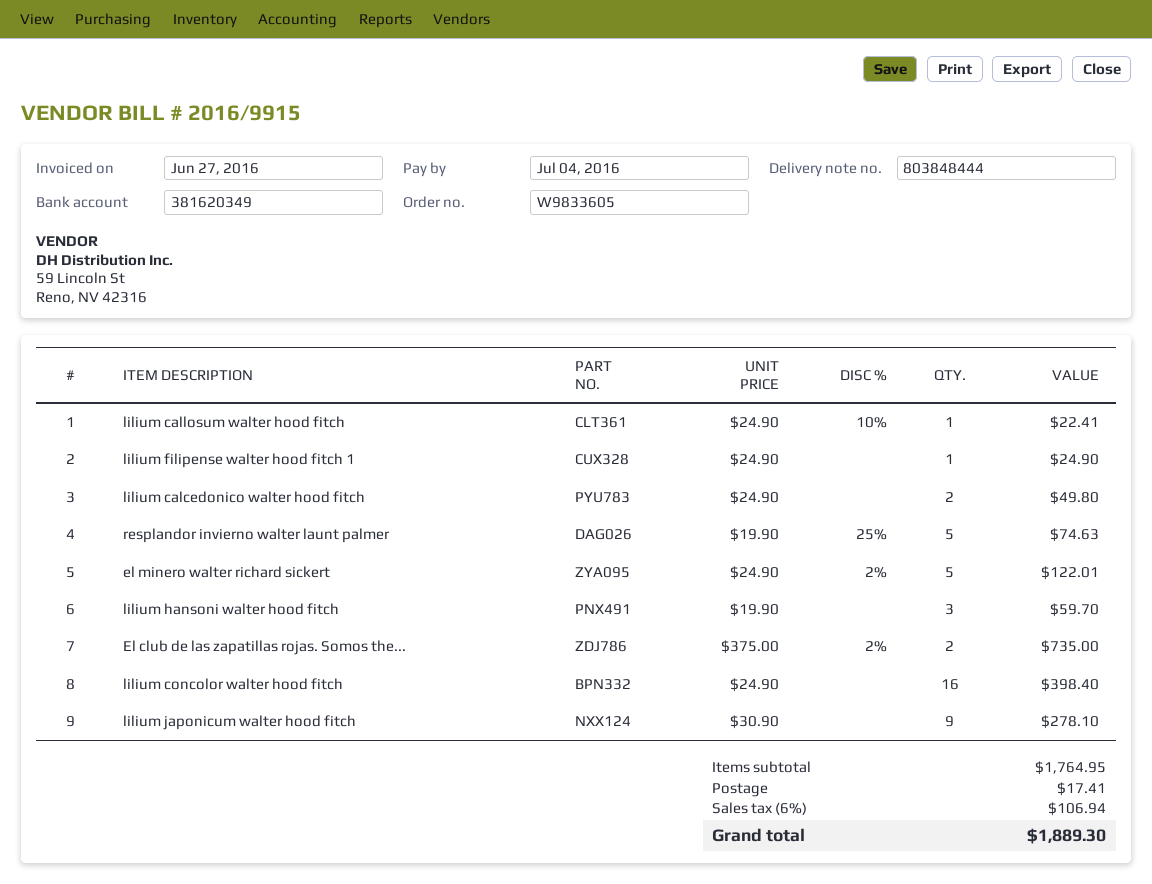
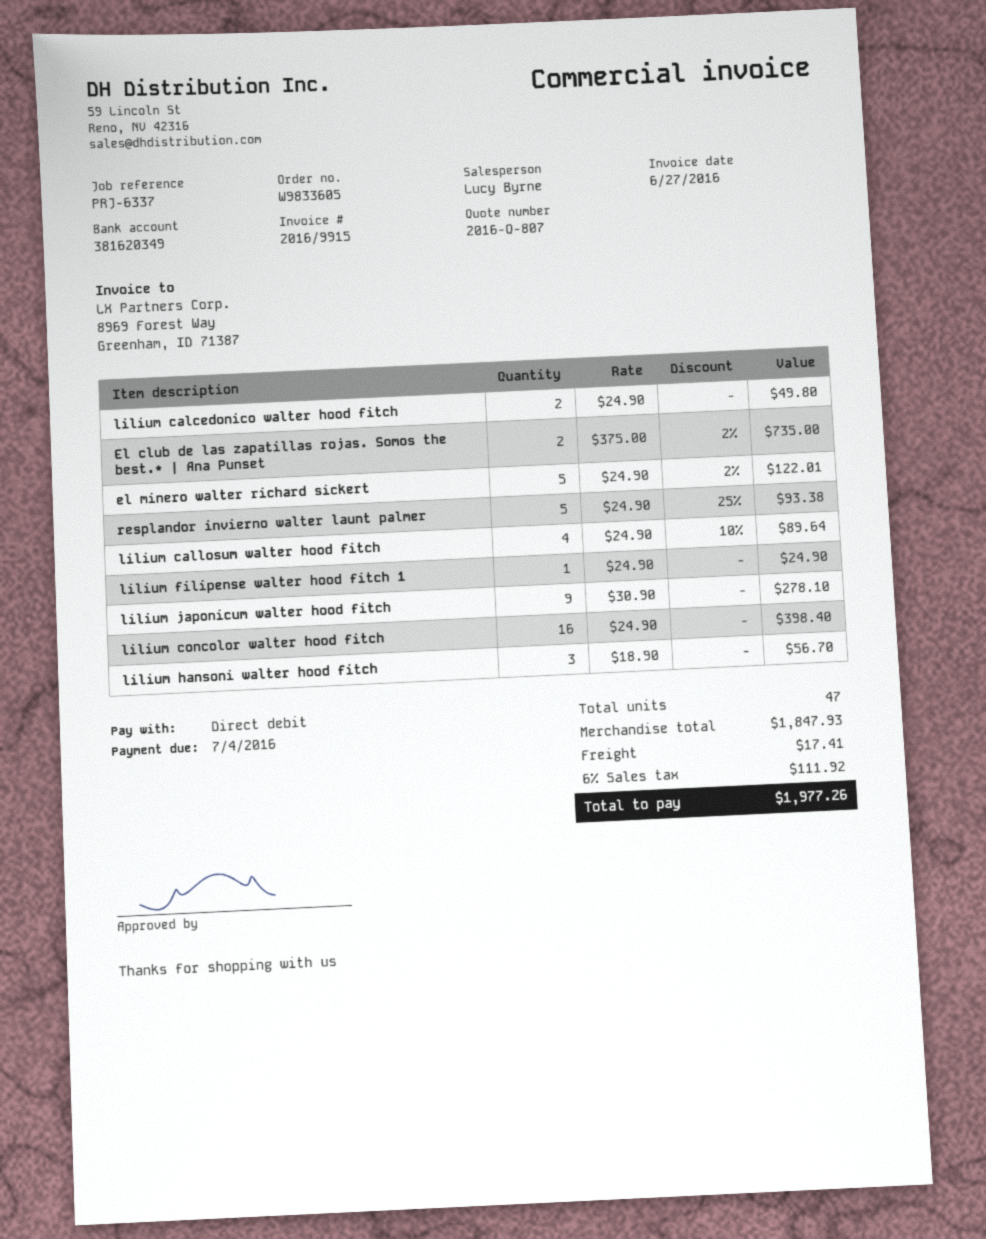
lilium callosum walter hood fitch: 1 x 24.90 - 10% = 22.41 -> 4 x 24.90 - 10% = 89.64
resplandor invierno walter launt palmer: 5 x 19.90 - 25% = 74.63 -> 5 x 24.90 - 25% = 93.38
lilium hansoni walter hood fitch: 3 x 19.90 = 59.70 -> 3 x 18.90 = 56.70
subtotal: 1764.95 -> 1847.93
tax: 6% = 106.94 -> 6% = 111.92
total: 1889.30 -> 1977.26

